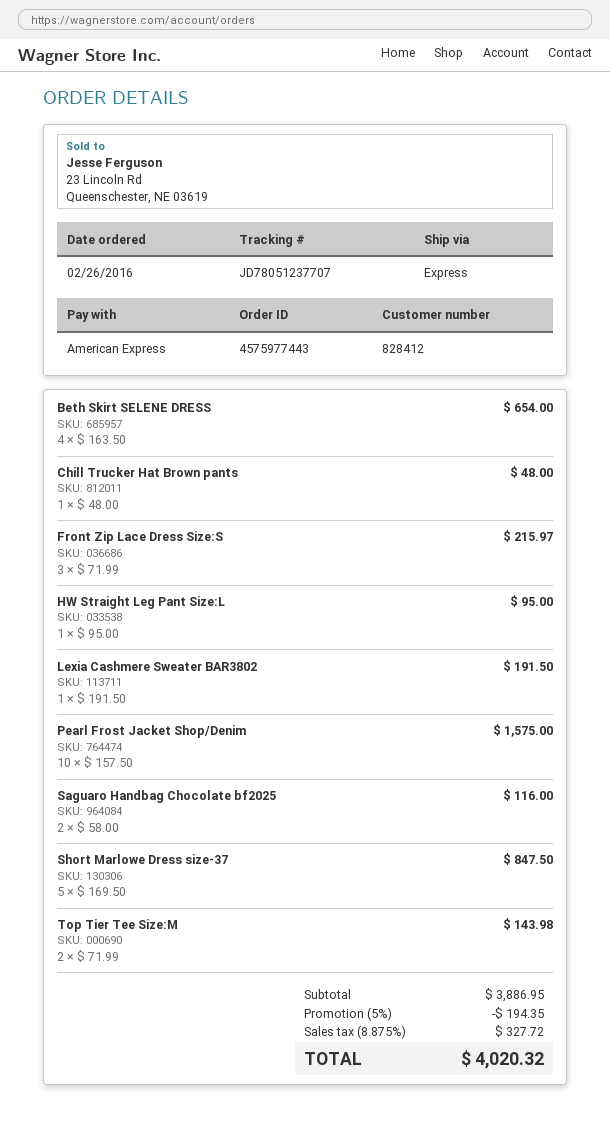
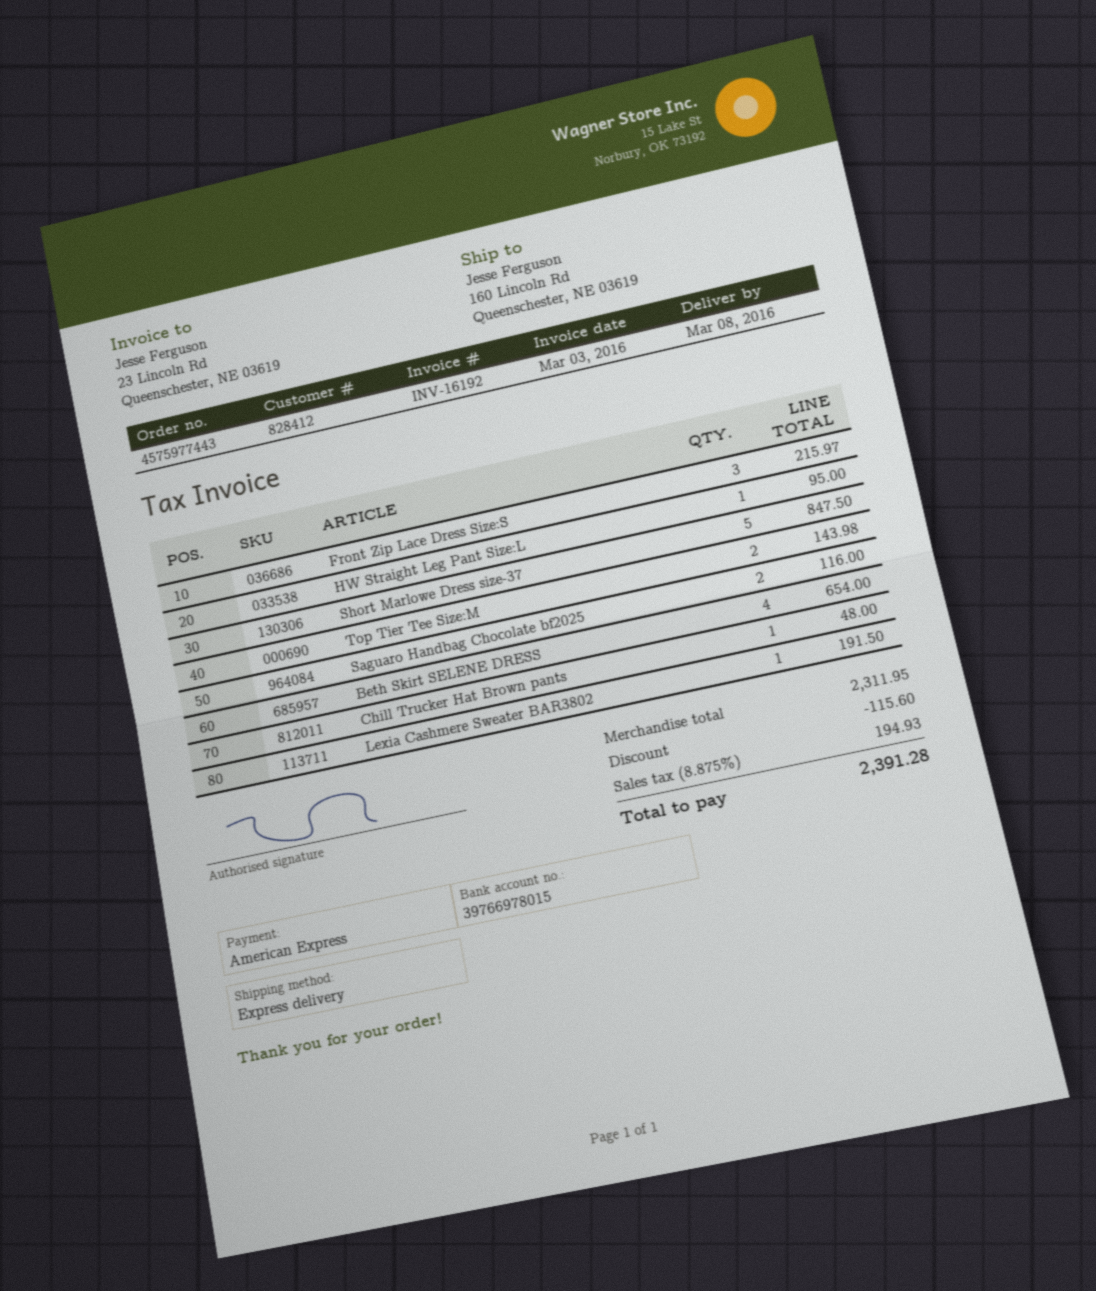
Pearl Frost Jacket Shop/Denim: 10 for 1575.00 -> none
subtotal: 3886.95 -> 2311.95
discount: 194.35 -> 115.60
tax: 8.875% = 327.72 -> 8.875% = 194.93
total: 4020.32 -> 2391.28

